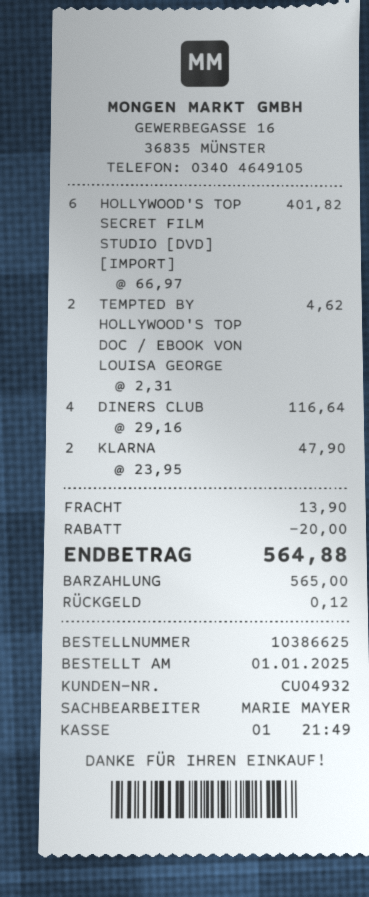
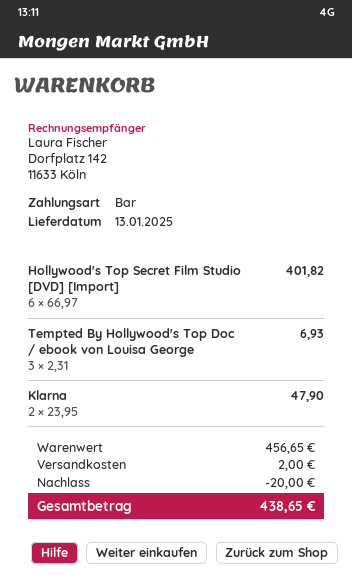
TEMPTED BY HOLLYWOOD'S TOP DOC / EBOOK VON LOUISA GEORGE: 2 x 2.31 = 4.62 -> 3 x 2.31 = 6.93
DINERS CLUB: 4 x 29.16 = 116.64 -> none
shipping: 13.90 -> 2.00
total: 564.88 -> 438.65

